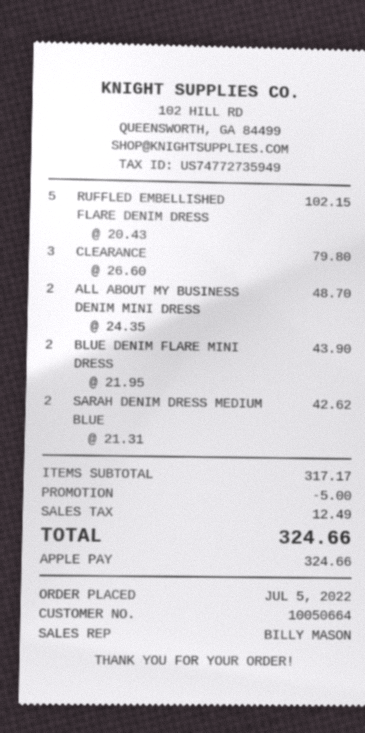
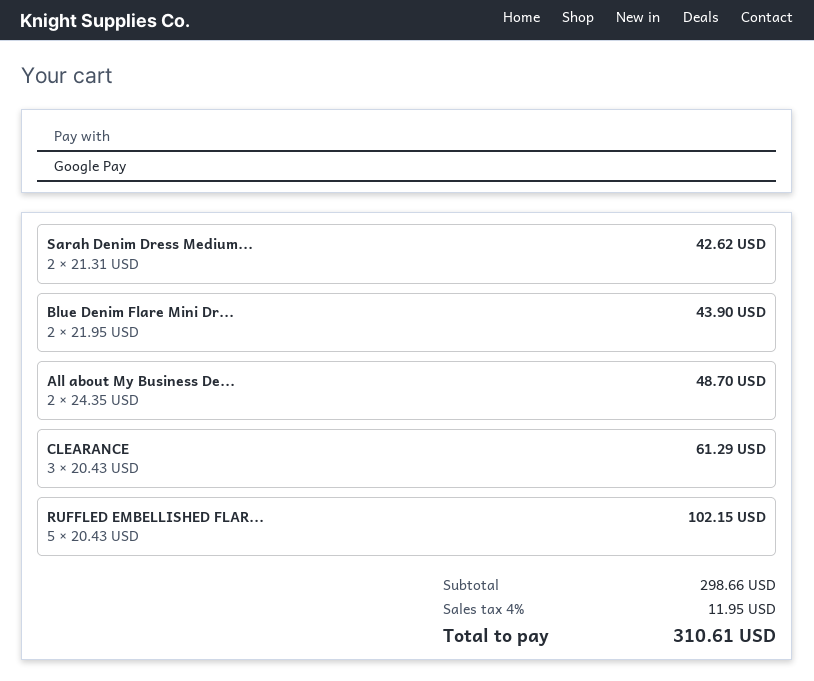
payment method: Apple Pay -> Google Pay
CLEARANCE: 3 x 26.60 = 79.80 -> 3 x 20.43 = 61.29
subtotal: 317.17 -> 298.66
discount: 5.00 -> none
tax: 12.49 -> 11.95
total: 324.66 -> 310.61

